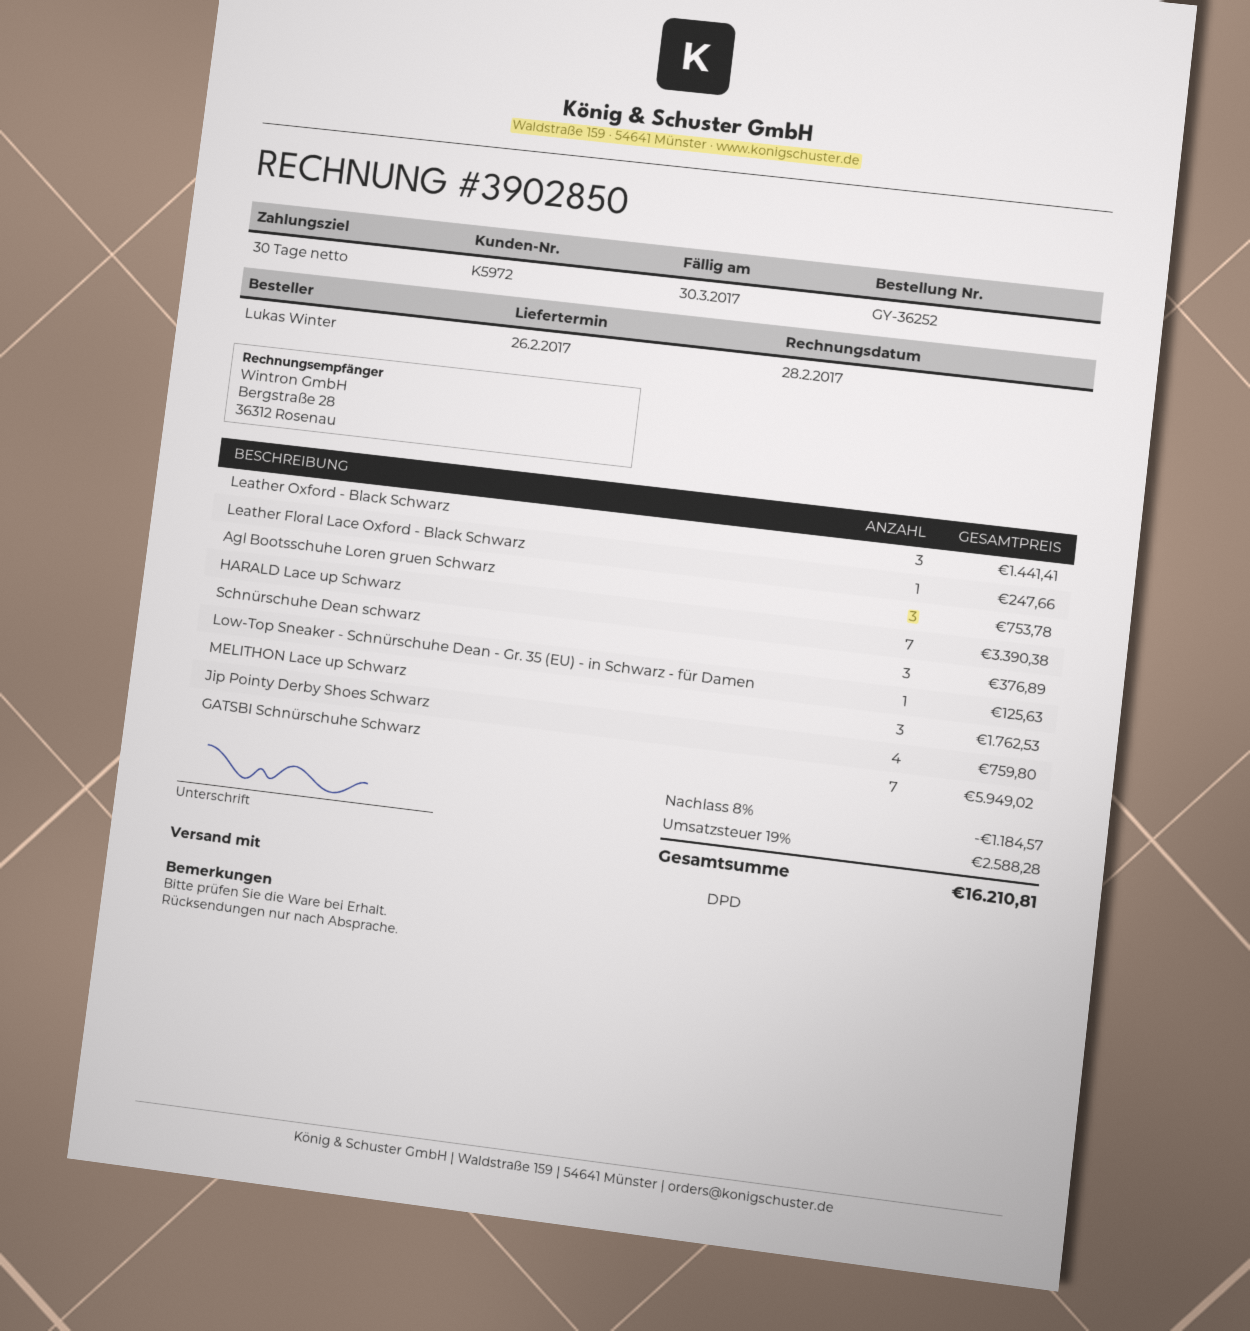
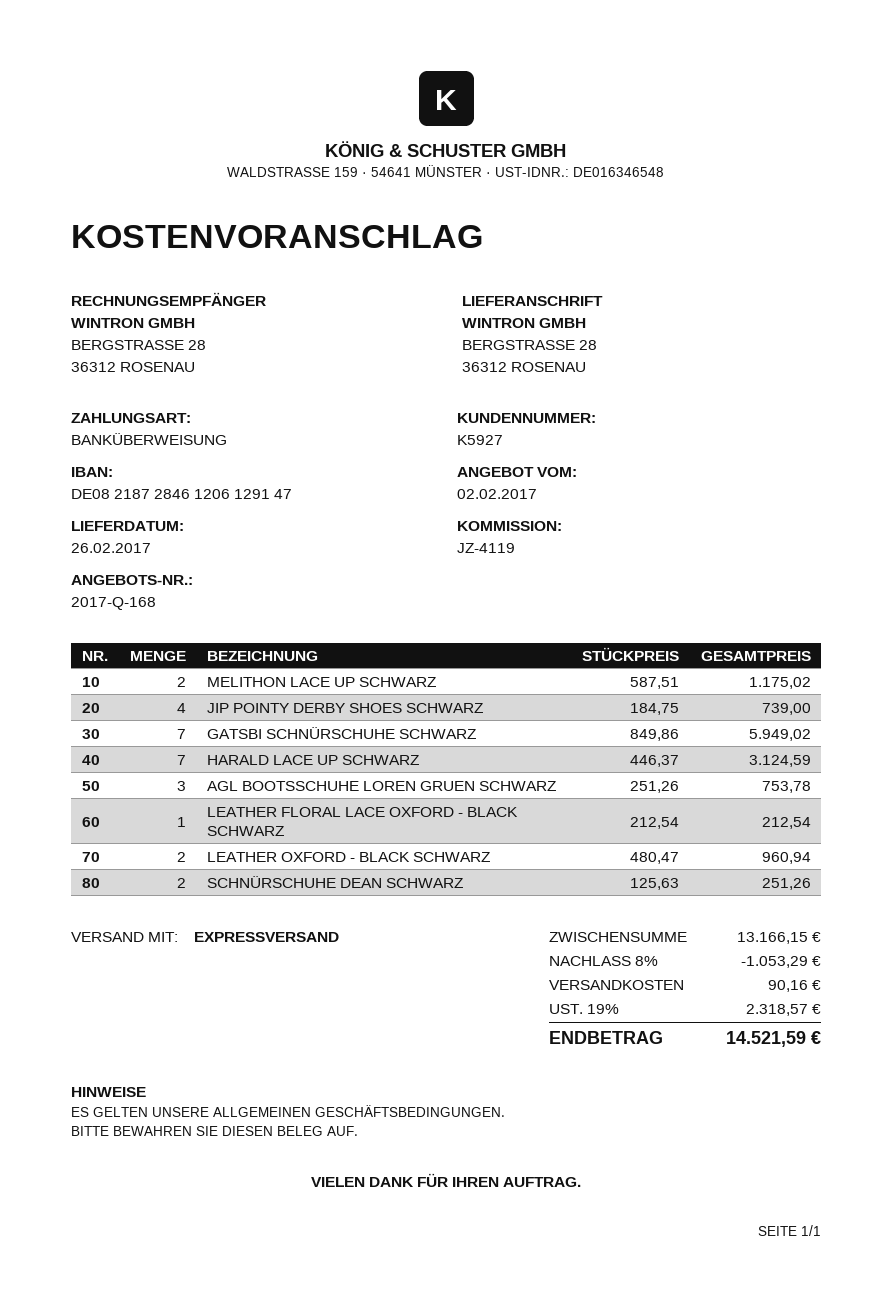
customer number: K5972 -> K5927
shipping method: DPD -> express
Leather Oxford - Black Schwarz: 3 for 1441.41 -> 2 for 960.94
Leather Floral Lace Oxford - Black Schwarz: 1 for 247.66 -> 1 for 212.54
HARALD Lace up Schwarz: 7 for 3390.38 -> 7 for 3124.59
Schnürschuhe Dean schwarz: 3 for 376.89 -> 2 for 251.26
Low-Top Sneaker - Schnürschuhe Dean - Gr. 35 (EU) - in Schwarz - für Damen: 1 for 125.63 -> none
MELITHON Lace up Schwarz: 3 for 1762.53 -> 2 for 1175.02
Jip Pointy Derby Shoes Schwarz: 4 for 759.80 -> 4 for 739.00
discount: 8% = 1184.57 -> 8% = 1053.29
shipping: none -> 90.16
tax: 19% = 2588.28 -> 19% = 2318.57
total: 16210.81 -> 14521.59

